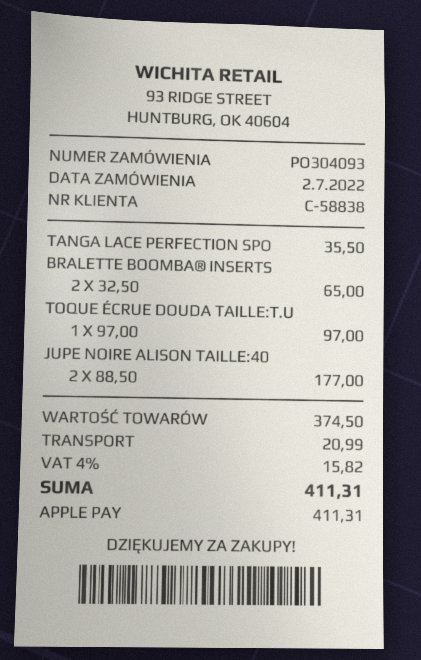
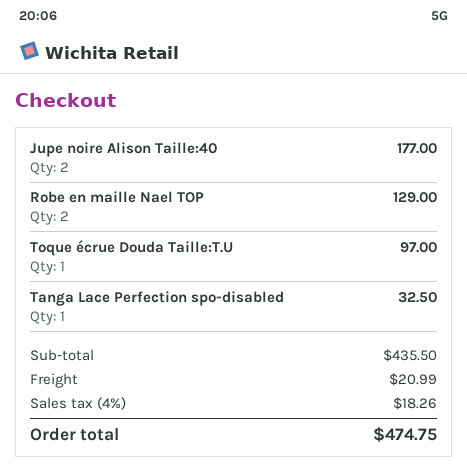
TANGA LACE PERFECTION SPO: 1 for 35.50 -> 1 for 32.50
BRALETTE BOOMBA® INSERTS: 2 for 65.00 -> none
Robe en maille Nael TOP: none -> 2 for 129.00
subtotal: 374.50 -> 435.50
tax: 4% = 15.82 -> 4% = 18.26
total: 411.31 -> 474.75

